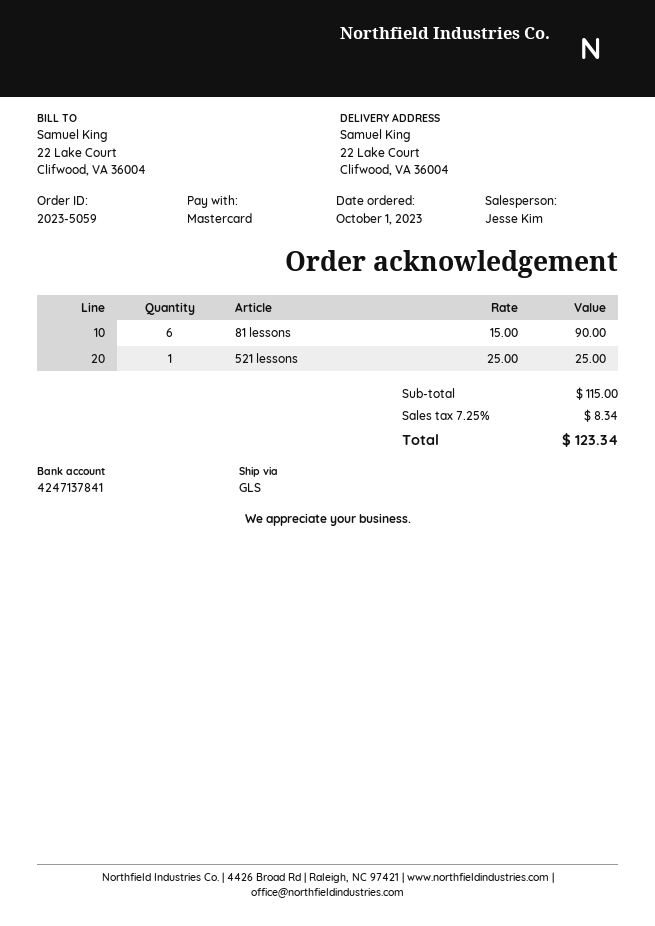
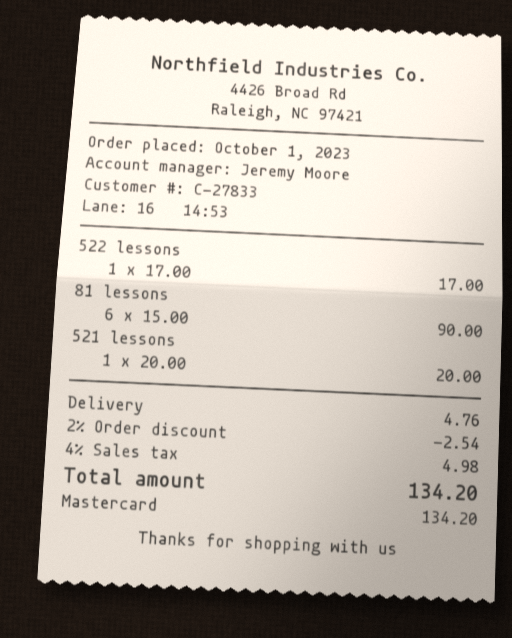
sales rep: Jesse Kim -> Jeremy Moore
521 lessons: 1 x 25.00 = 25.00 -> 1 x 20.00 = 20.00
522 lessons: none -> 1 x 17.00 = 17.00
discount: none -> 2% = 2.54
shipping: none -> 4.76
tax: 7.25% = 8.34 -> 4% = 4.98
total: 123.34 -> 134.20

